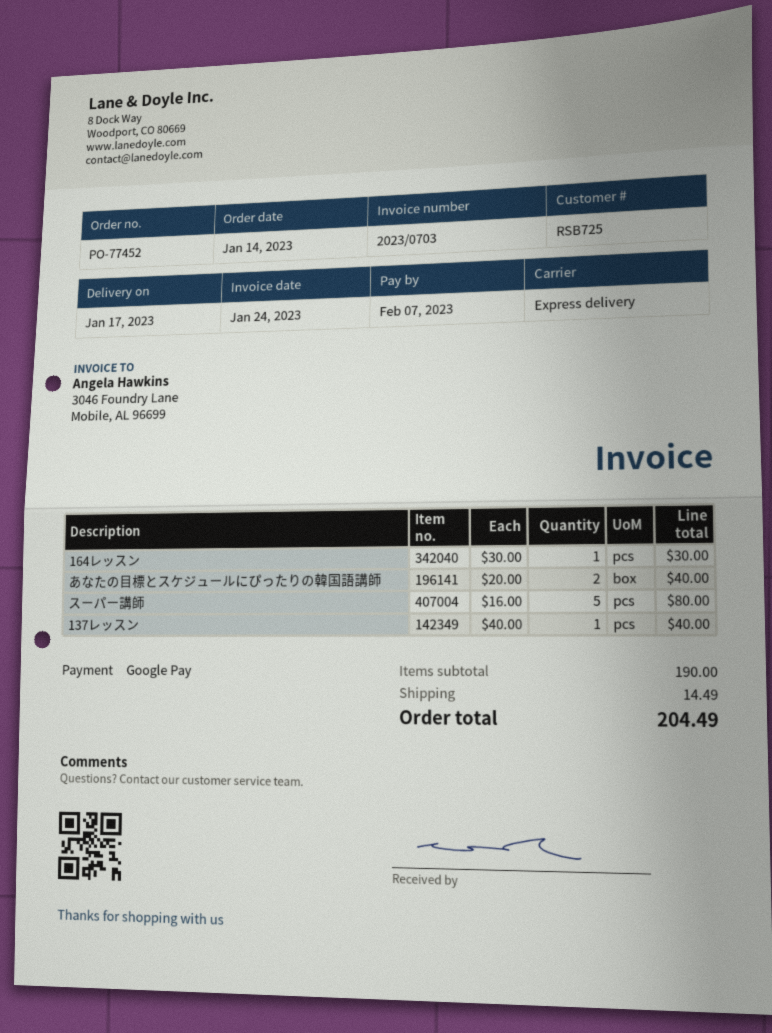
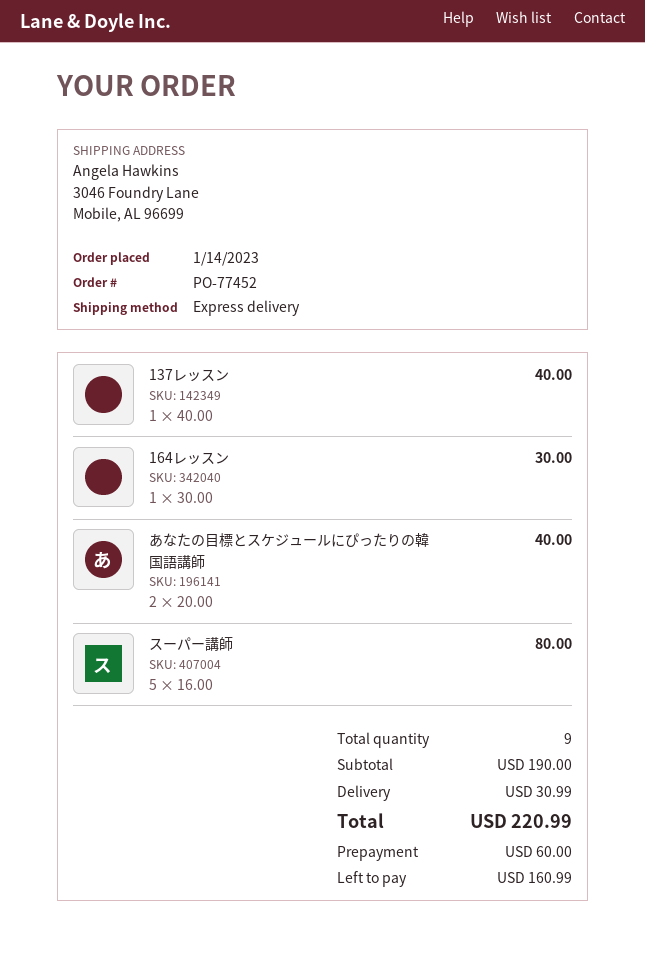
shipping: 14.49 -> 30.99
total: 204.49 -> 220.99

